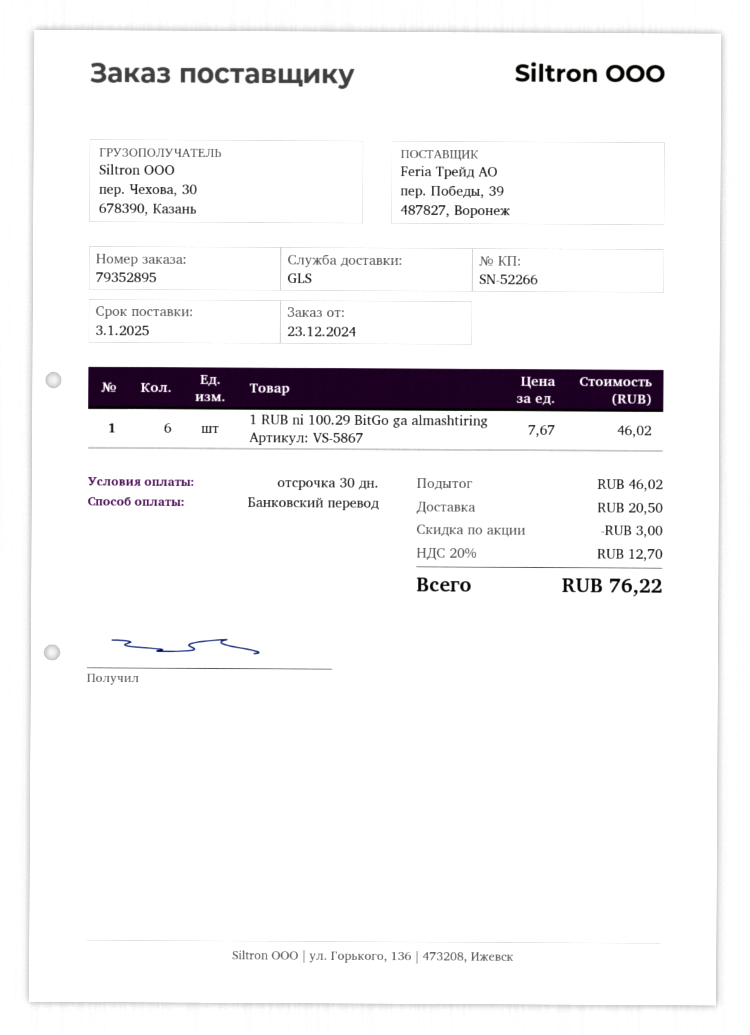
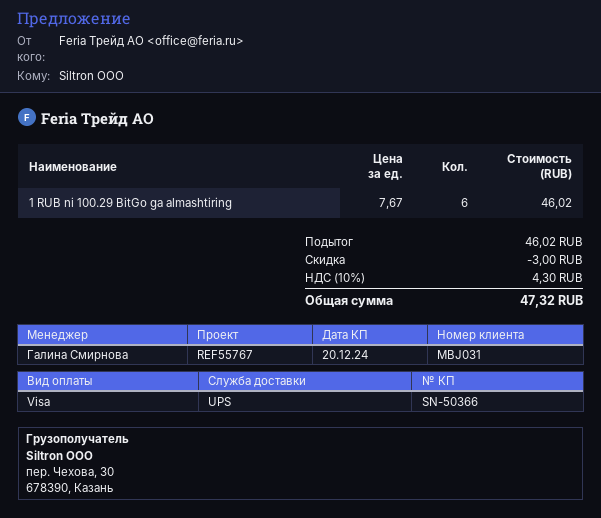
quote number: SN-52266 -> SN-50366
payment method: bank transfer -> Visa
shipping method: GLS -> UPS
shipping: 20.50 -> none
tax: 20% = 12.70 -> 10% = 4.30
total: 76.22 -> 47.32

